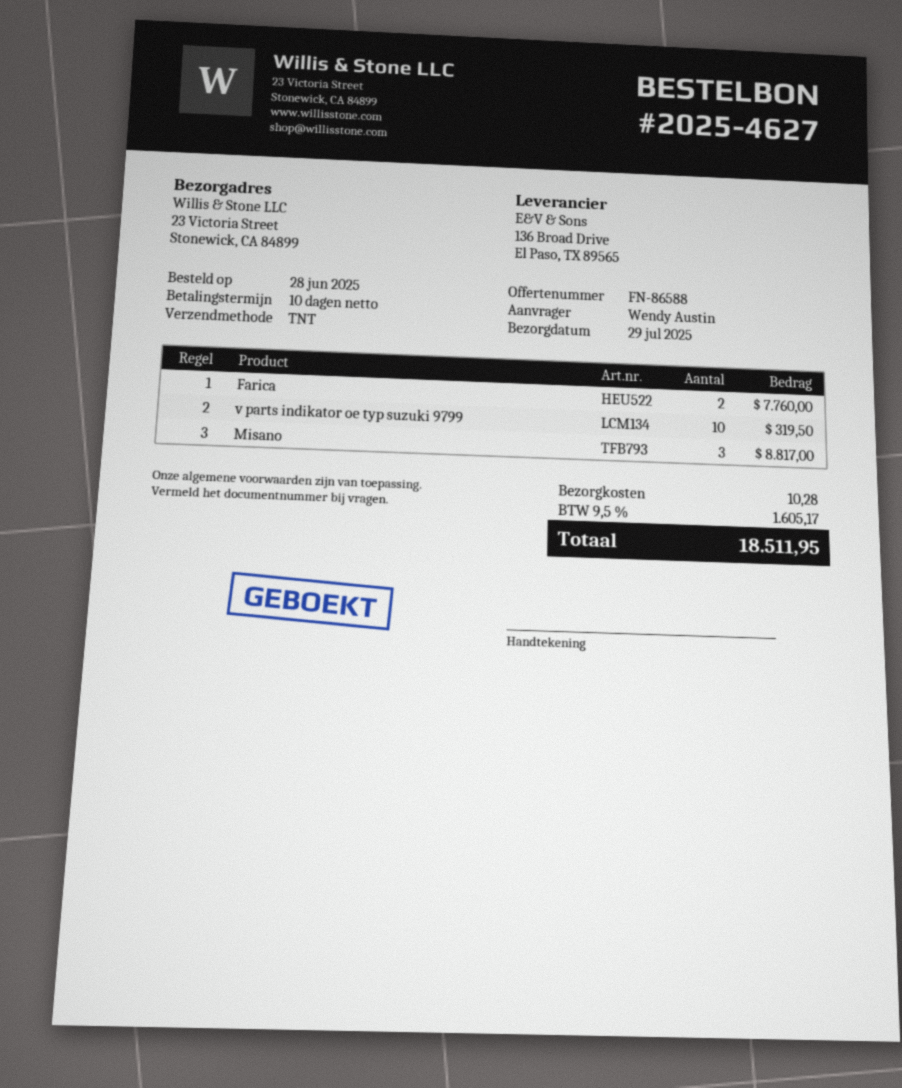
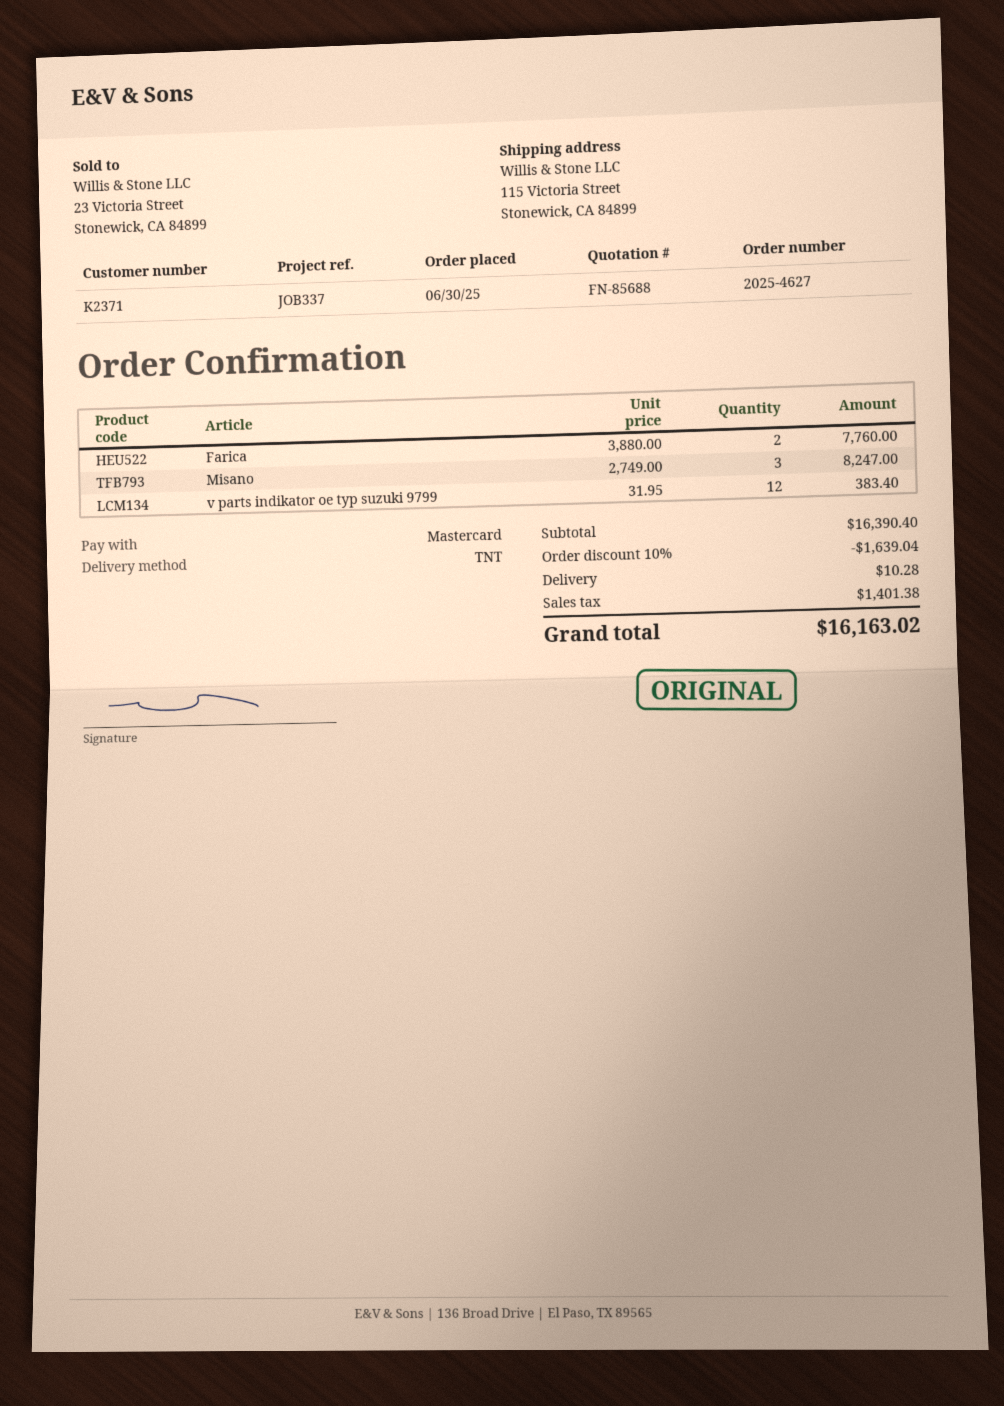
quote number: FN-86588 -> FN-85688
order date: 2025-06-28 -> 2025-06-30
ship to: 23 Victoria Street, Stonewick, CA 84899 -> 115 Victoria Street, Stonewick, CA 84899
v parts indikator oe typ suzuki 9799: 10 for 319.50 -> 12 for 383.40
Misano: 3 for 8817.00 -> 3 for 8247.00
discount: none -> 10% = 1639.04
tax: 1605.17 -> 1401.38
total: 18511.95 -> 16163.02

